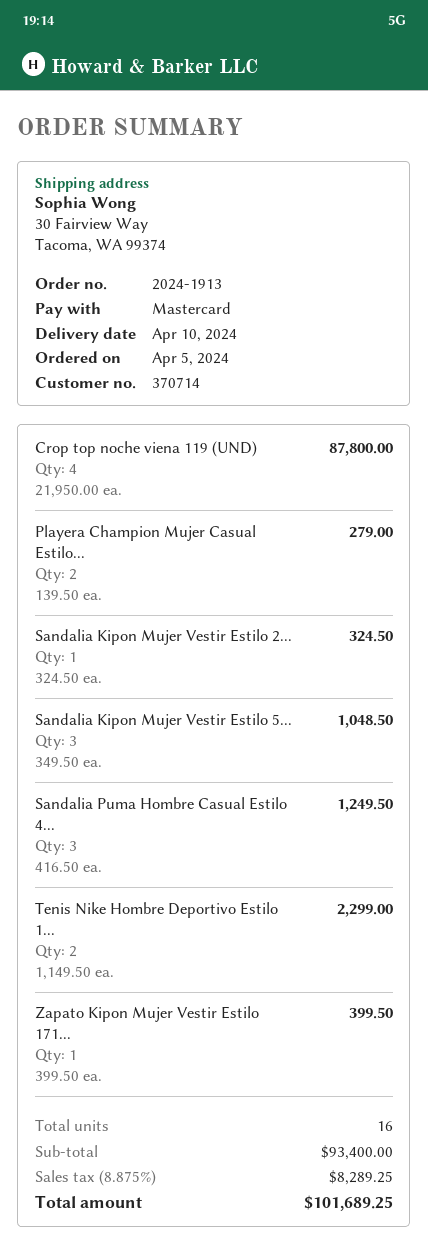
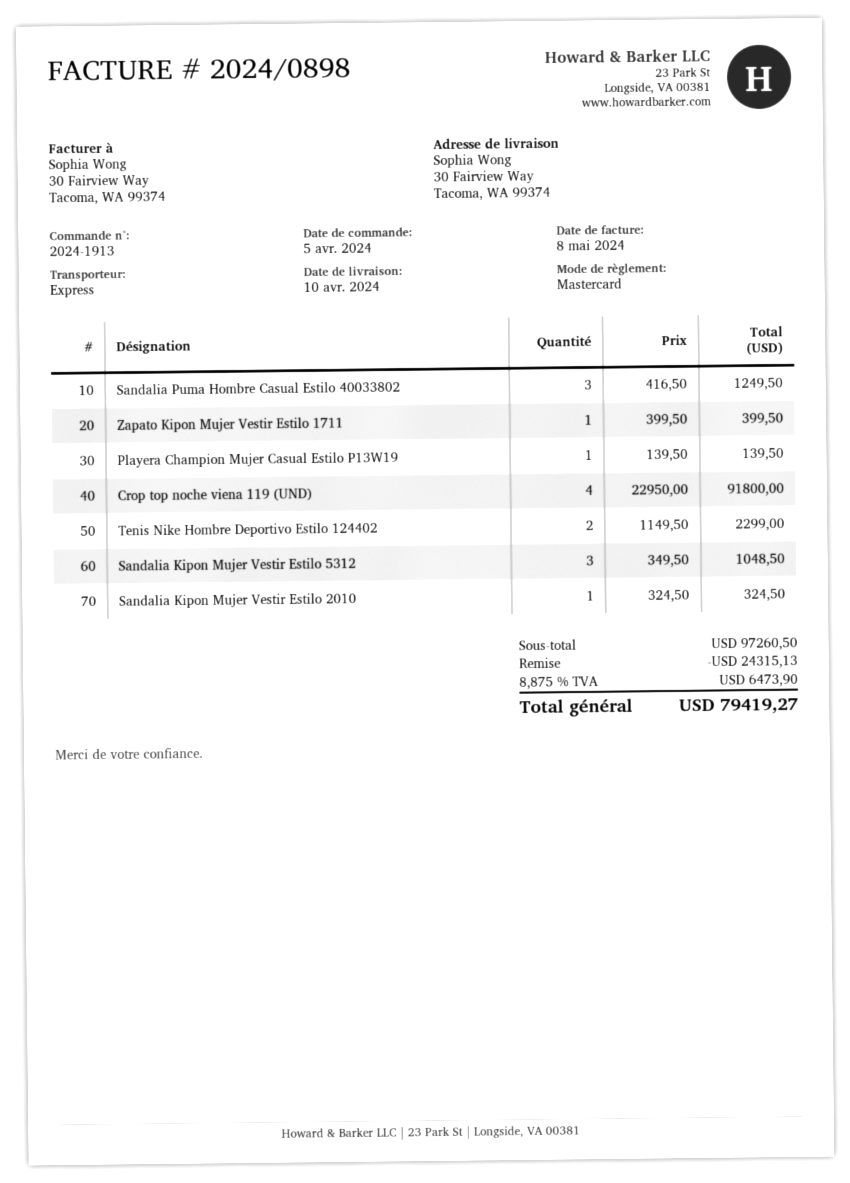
Crop top noche viena 119 (UND): 4 x 21950.00 = 87800.00 -> 4 x 22950.00 = 91800.00
Playera Champion Mujer Casual Estilo...: 2 x 139.50 = 279.00 -> 1 x 139.50 = 139.50
subtotal: 93400.00 -> 97260.50
discount: none -> 24315.13
tax: 8.875% = 8289.25 -> 8.875% = 6473.90
total: 101689.25 -> 79419.27

